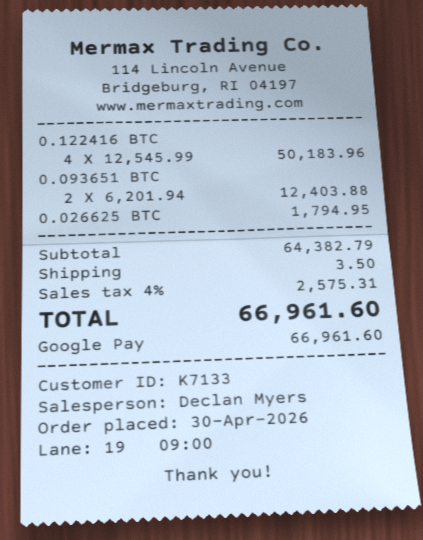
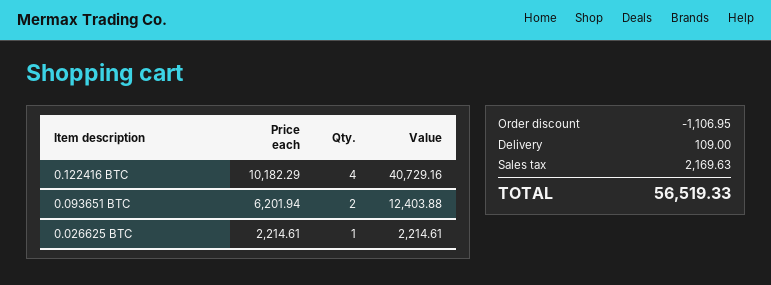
0.122416 BTC: 4 x 12545.99 = 50183.96 -> 4 x 10182.29 = 40729.16
0.026625 BTC: 1 x 1794.95 = 1794.95 -> 1 x 2214.61 = 2214.61
discount: none -> 1106.95
shipping: 3.50 -> 109.00
tax: 2575.31 -> 2169.63
total: 66961.60 -> 56519.33

